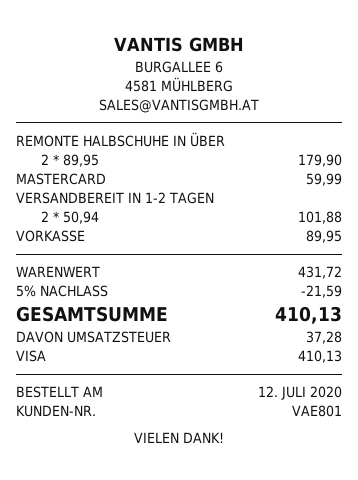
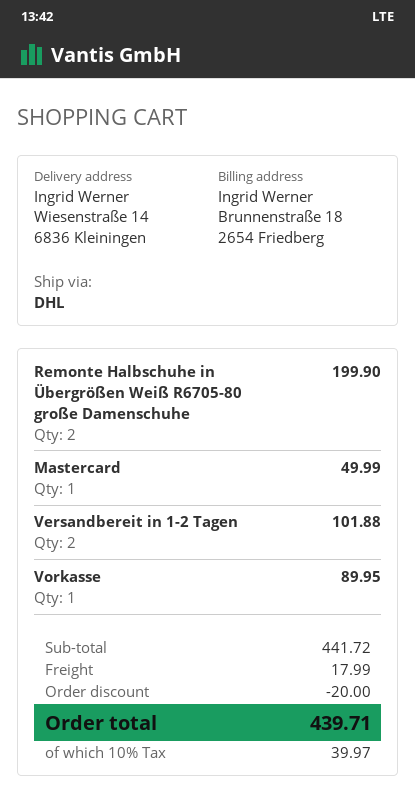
REMONTE HALBSCHUHE IN ÜBER: 2 for 179.90 -> 2 for 199.90
MASTERCARD: 1 for 59.99 -> 1 for 49.99
subtotal: 431.72 -> 441.72
discount: 21.59 -> 20.00
shipping: none -> 17.99
tax: 37.28 -> 39.97
total: 410.13 -> 439.71

